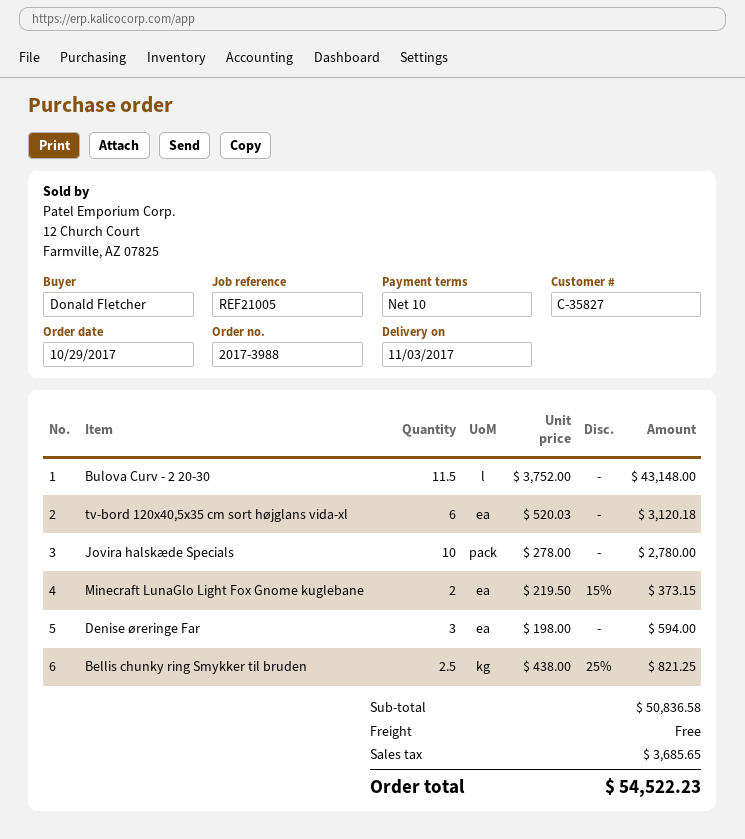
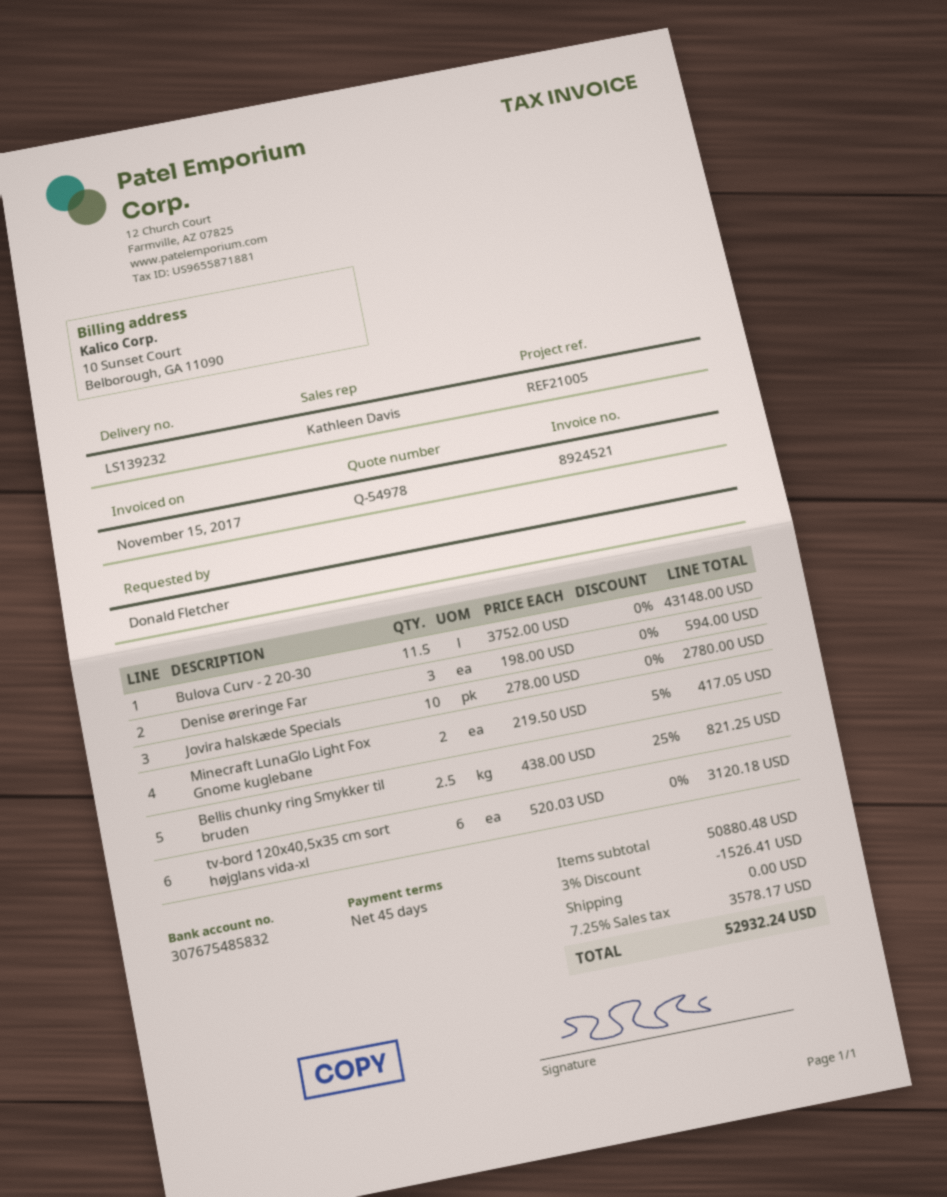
payment terms: 10 days -> 45 days
Minecraft LunaGlo Light Fox Gnome kuglebane: 2 x 219.50 - 15% = 373.15 -> 2 x 219.50 - 5% = 417.05
subtotal: 50836.58 -> 50880.48
discount: none -> 3% = 1526.41
tax: 3685.65 -> 3578.17
total: 54522.23 -> 52932.24

